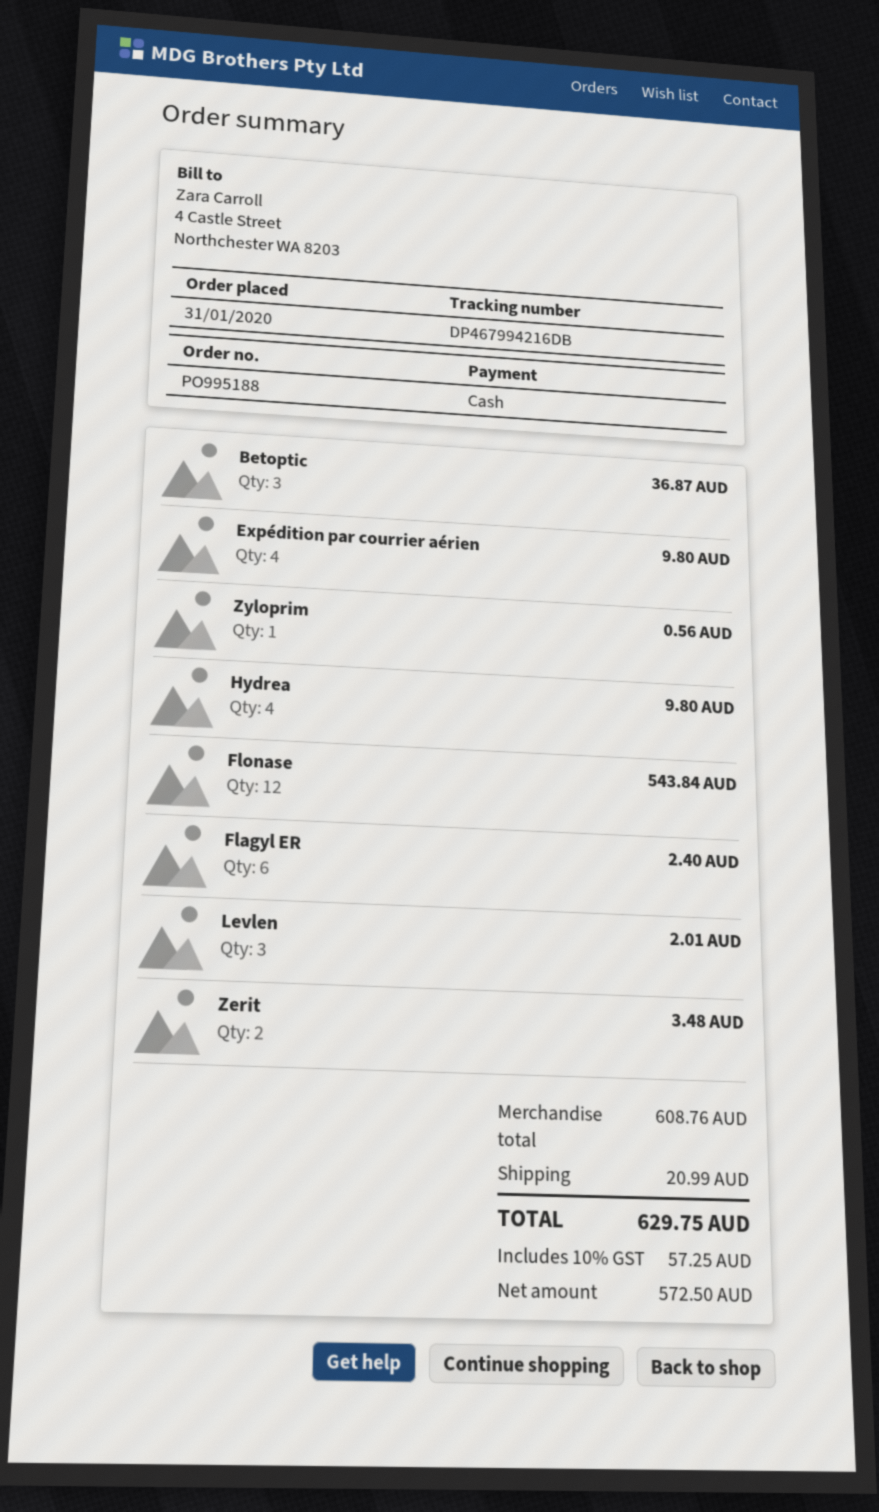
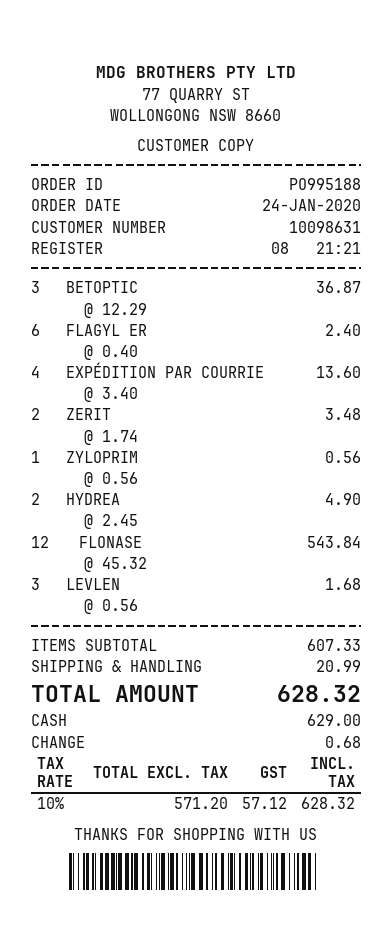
order date: 2020-01-31 -> 2020-01-24
Expédition par courrier aérien: 4 for 9.80 -> 4 for 13.60
Hydrea: 4 for 9.80 -> 2 for 4.90
Levlen: 3 for 2.01 -> 3 for 1.68
subtotal: 608.76 -> 607.33
net: 572.50 -> 571.20
tax: 10% = 57.25 -> 10% = 57.12
total: 629.75 -> 628.32

